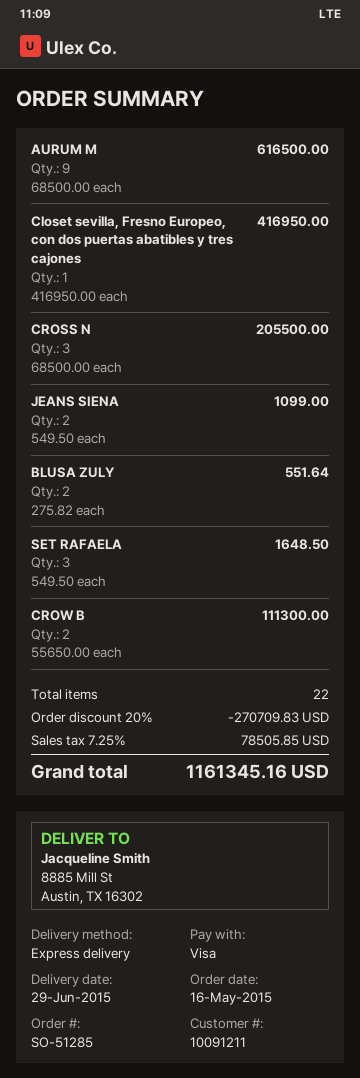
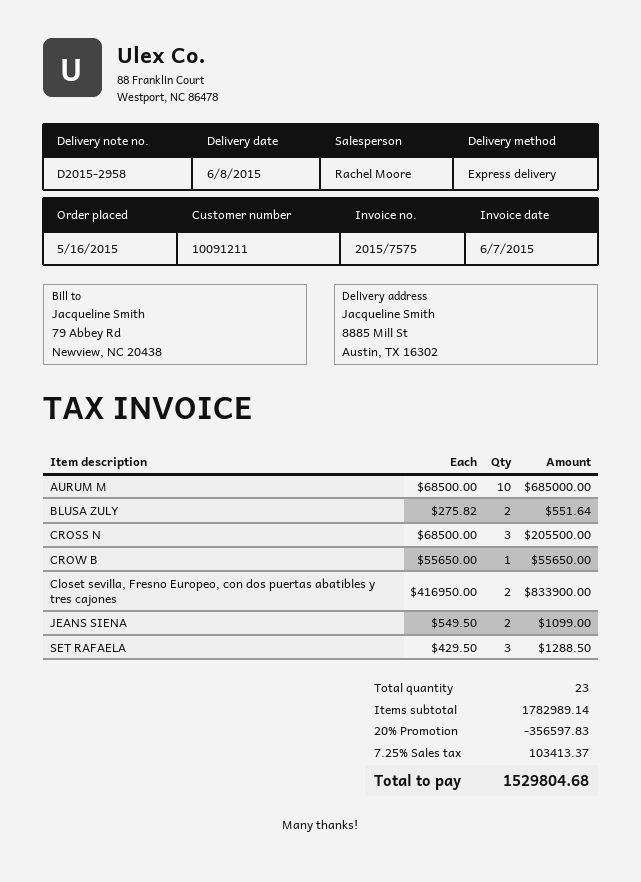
delivery date: 2015-06-29 -> 2015-06-08
AURUM M: 9 x 68500.00 = 616500.00 -> 10 x 68500.00 = 685000.00
Closet sevilla, Fresno Europeo, con dos puertas abatibles y tres cajones: 1 x 416950.00 = 416950.00 -> 2 x 416950.00 = 833900.00
SET RAFAELA: 3 x 549.50 = 1648.50 -> 3 x 429.50 = 1288.50
CROW B: 2 x 55650.00 = 111300.00 -> 1 x 55650.00 = 55650.00
total quantity: 22 -> 23
discount: 20% = 270709.83 -> 20% = 356597.83
tax: 7.25% = 78505.85 -> 7.25% = 103413.37
total: 1161345.16 -> 1529804.68

